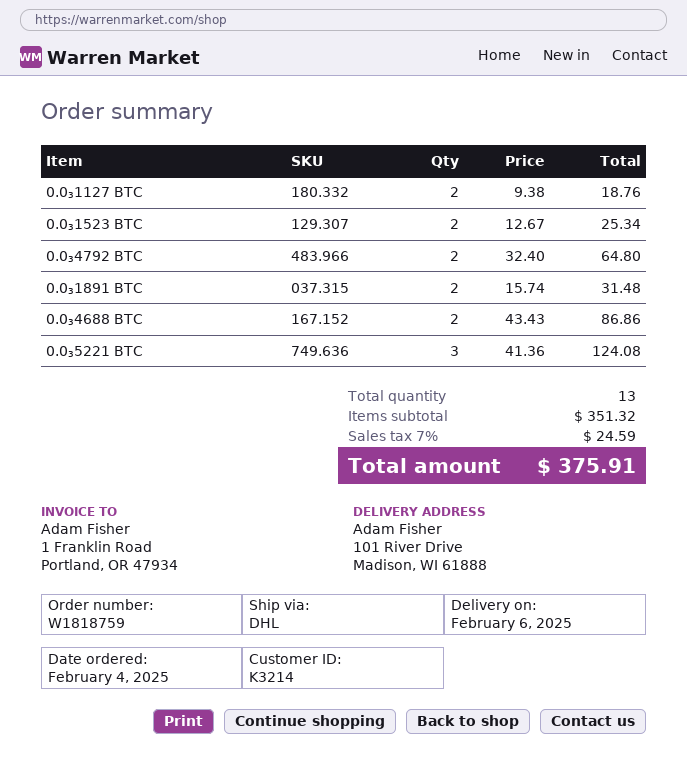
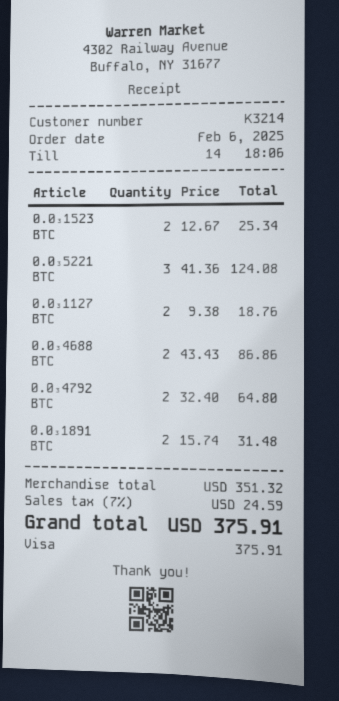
order date: 2025-02-04 -> 2025-02-06

